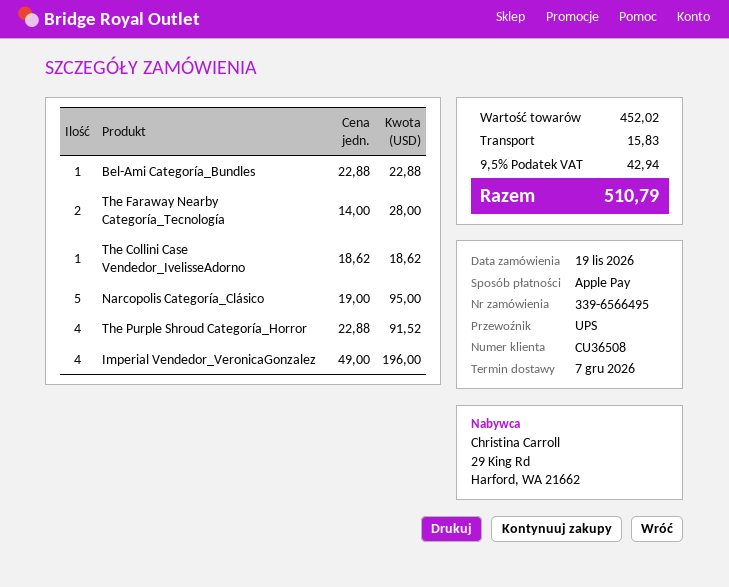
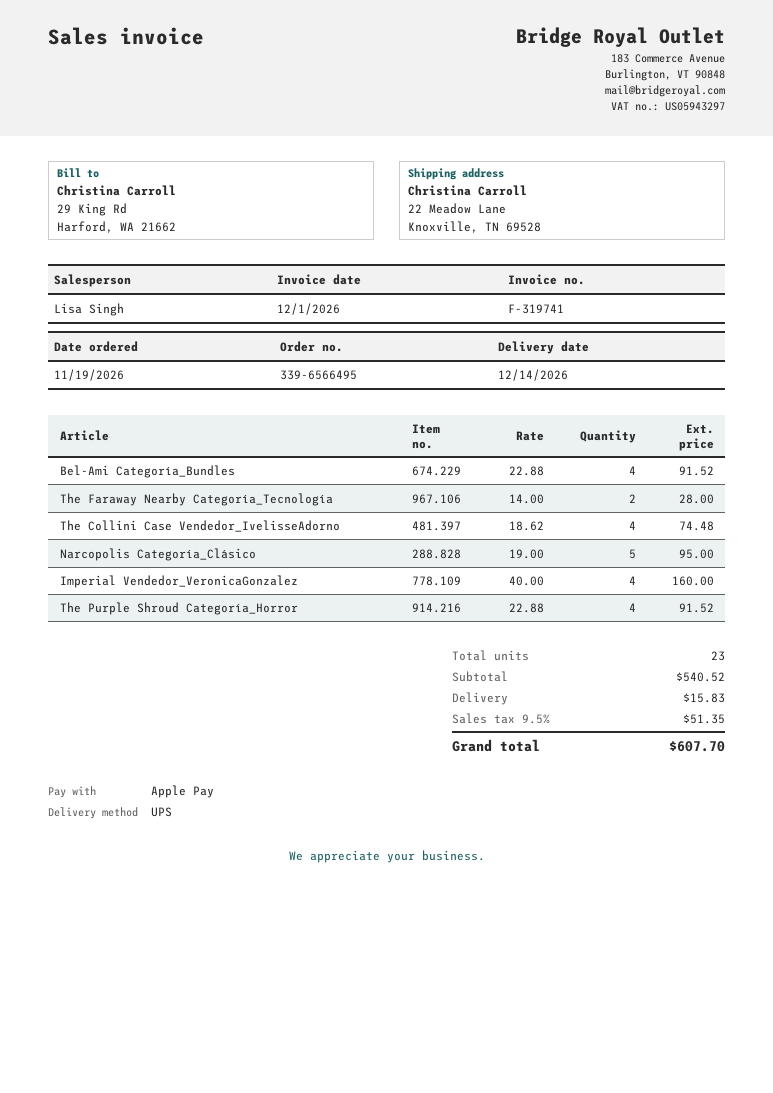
delivery date: 2026-12-07 -> 2026-12-14
Bel-Ami Categoría_Bundles: 1 x 22.88 = 22.88 -> 4 x 22.88 = 91.52
The Collini Case Vendedor_IvelisseAdorno: 1 x 18.62 = 18.62 -> 4 x 18.62 = 74.48
Imperial Vendedor_VeronicaGonzalez: 4 x 49.00 = 196.00 -> 4 x 40.00 = 160.00
subtotal: 452.02 -> 540.52
tax: 9.5% = 42.94 -> 9.5% = 51.35
total: 510.79 -> 607.70

